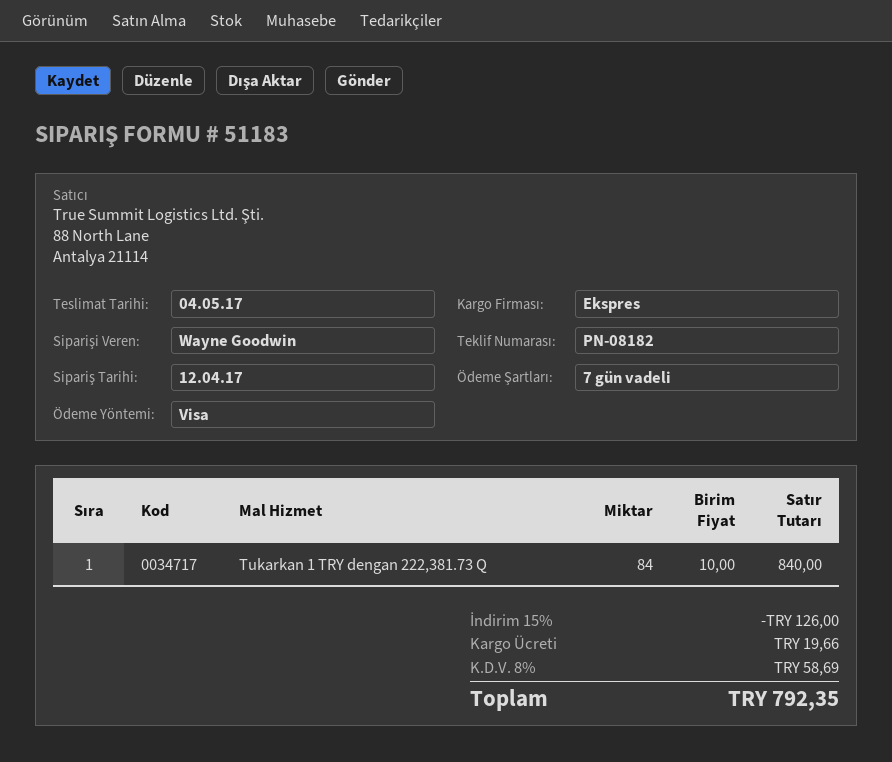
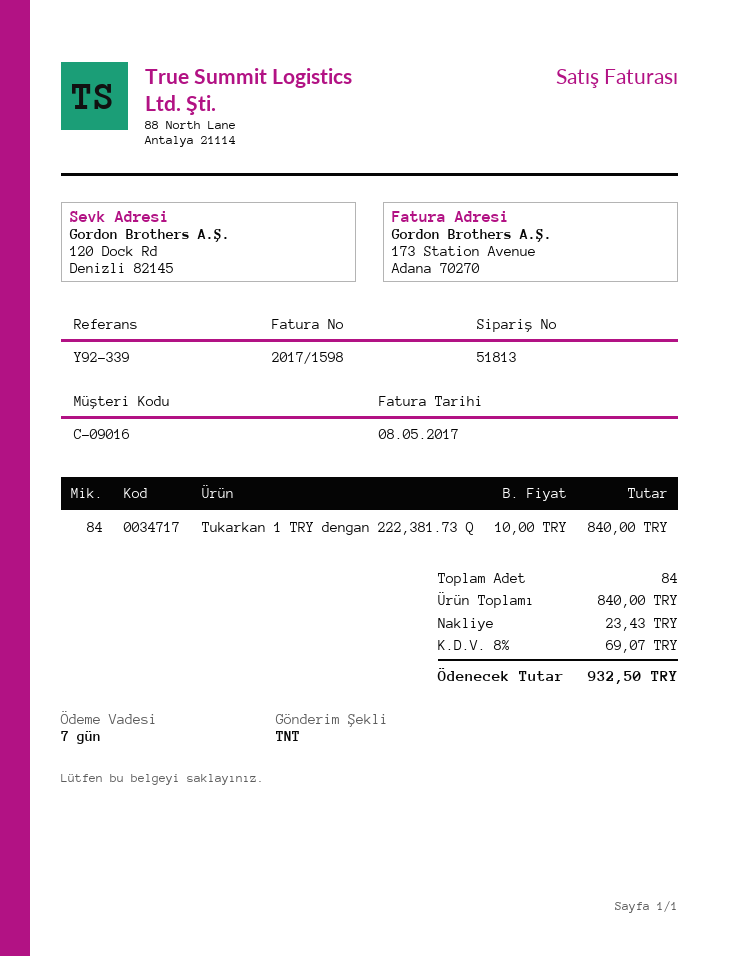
order number: 51183 -> 51813
shipping method: express -> TNT
discount: 15% = 126.00 -> none
shipping: 19.66 -> 23.43
tax: 8% = 58.69 -> 8% = 69.07
total: 792.35 -> 932.50

